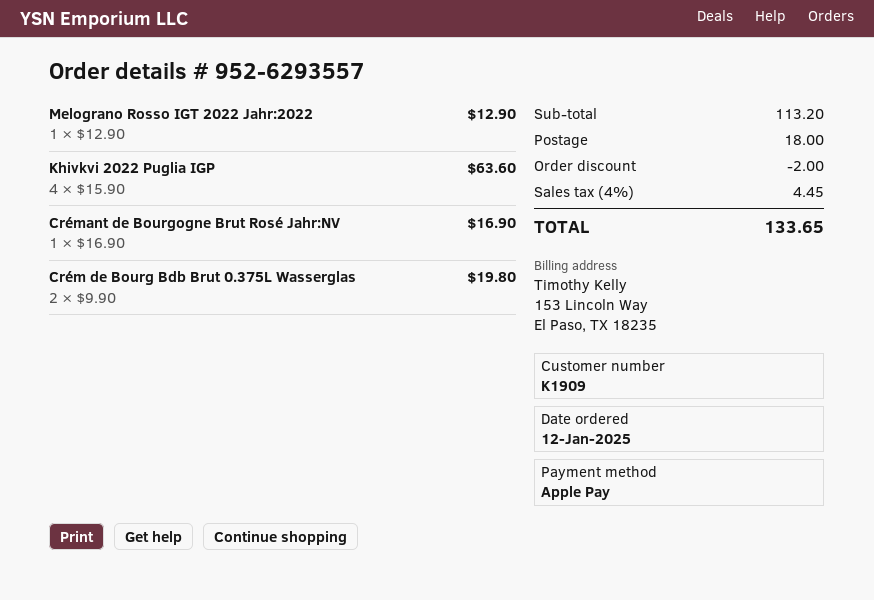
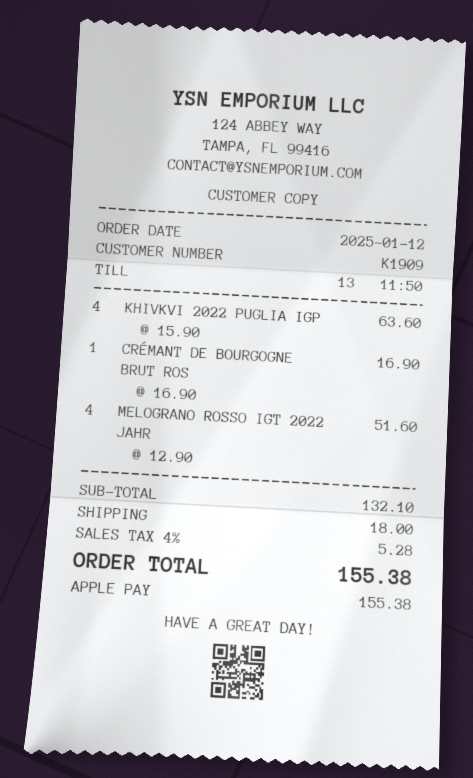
Melograno Rosso IGT 2022 Jahr:2022: 1 x 12.90 = 12.90 -> 4 x 12.90 = 51.60
Crém de Bourg Bdb Brut 0.375L Wasserglas: 2 x 9.90 = 19.80 -> none
subtotal: 113.20 -> 132.10
discount: 2.00 -> none
tax: 4% = 4.45 -> 4% = 5.28
total: 133.65 -> 155.38

